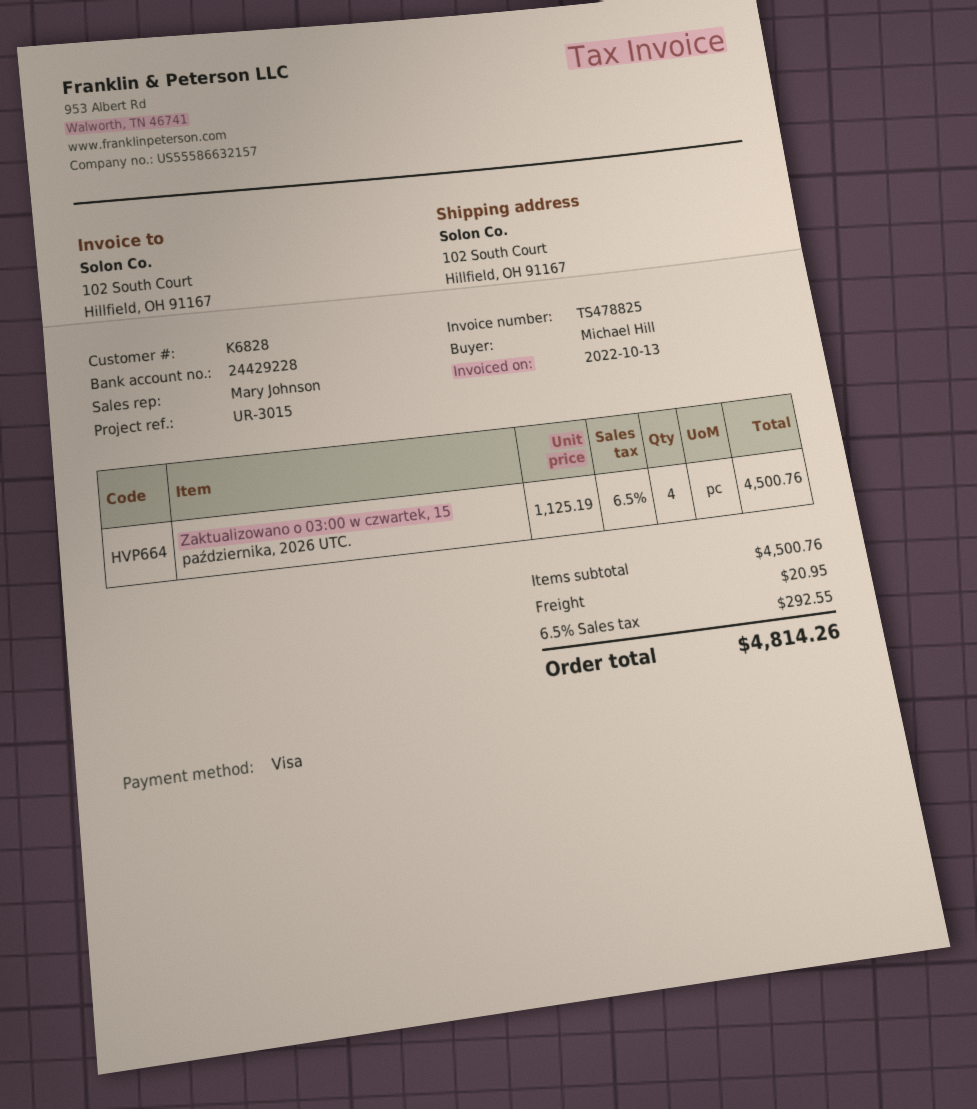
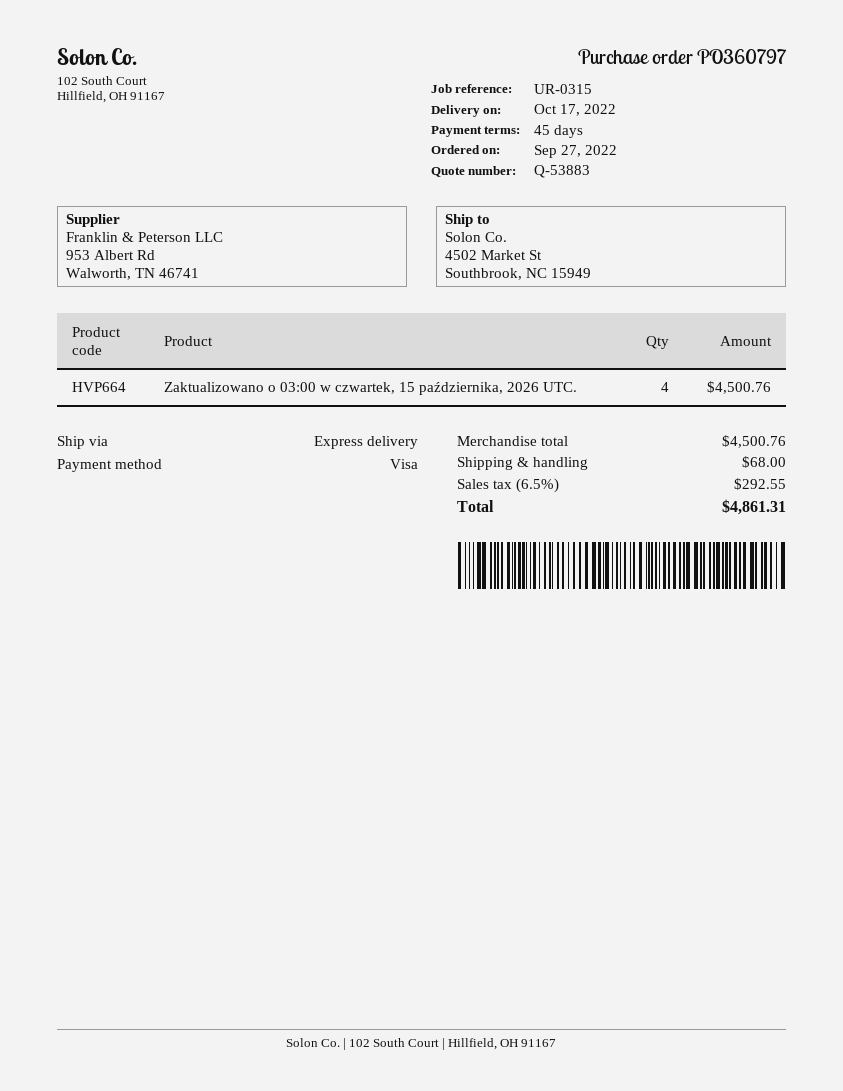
reference: UR-3015 -> UR-0315
ship to: 102 South Court, Hillfield, OH 91167 -> 4502 Market St, Southbrook, NC 15949
shipping: 20.95 -> 68.00
total: 4814.26 -> 4861.31

